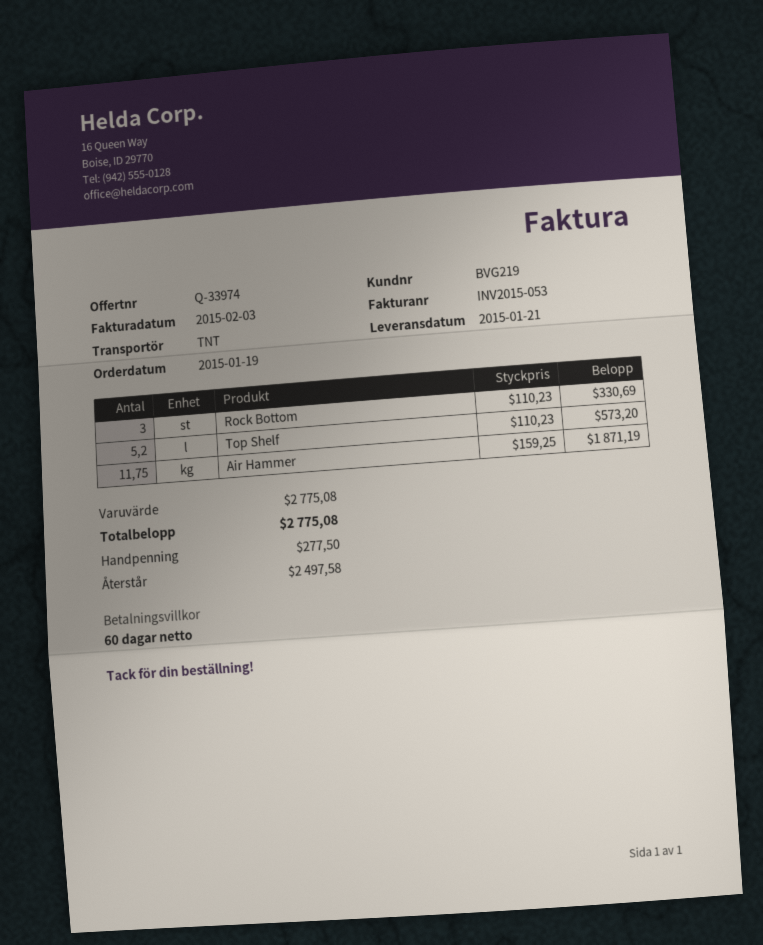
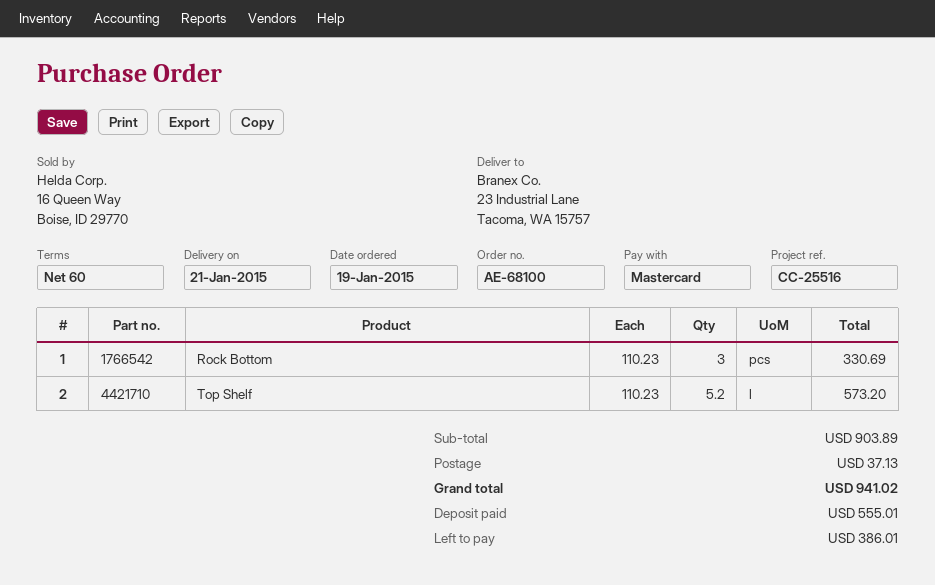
Air Hammer: 11.75 x 159.25 = 1871.19 -> none
subtotal: 2775.08 -> 903.89
shipping: none -> 37.13
total: 2775.08 -> 941.02
deposit: 277.50 -> 555.01
balance: 2497.58 -> 386.01

